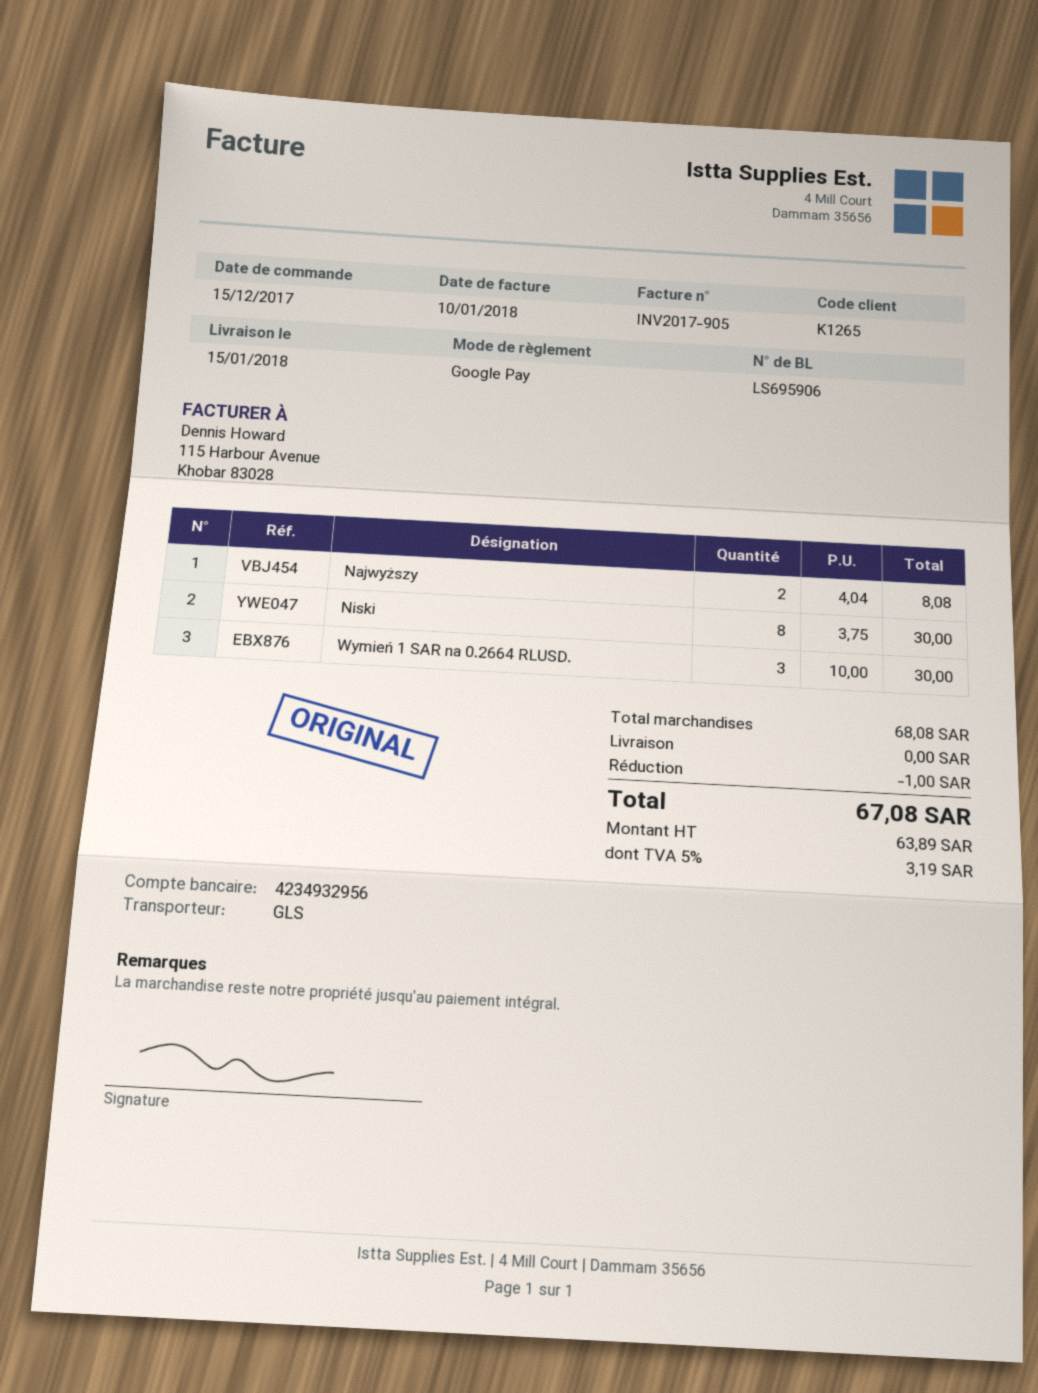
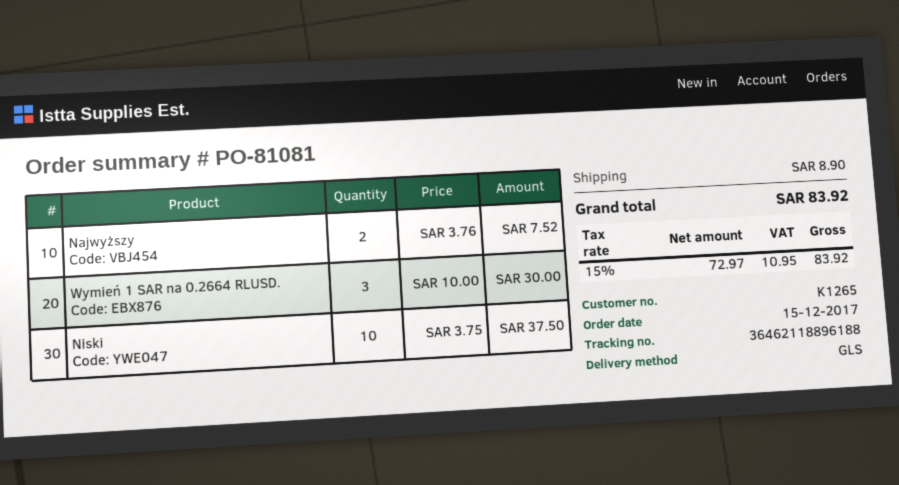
Najwyższy: 2 x 4.04 = 8.08 -> 2 x 3.76 = 7.52
Niski: 8 x 3.75 = 30.00 -> 10 x 3.75 = 37.50
discount: 1.00 -> none
shipping: 0.00 -> 8.90
net: 63.89 -> 72.97
tax: 5% = 3.19 -> 15% = 10.95
total: 67.08 -> 83.92

